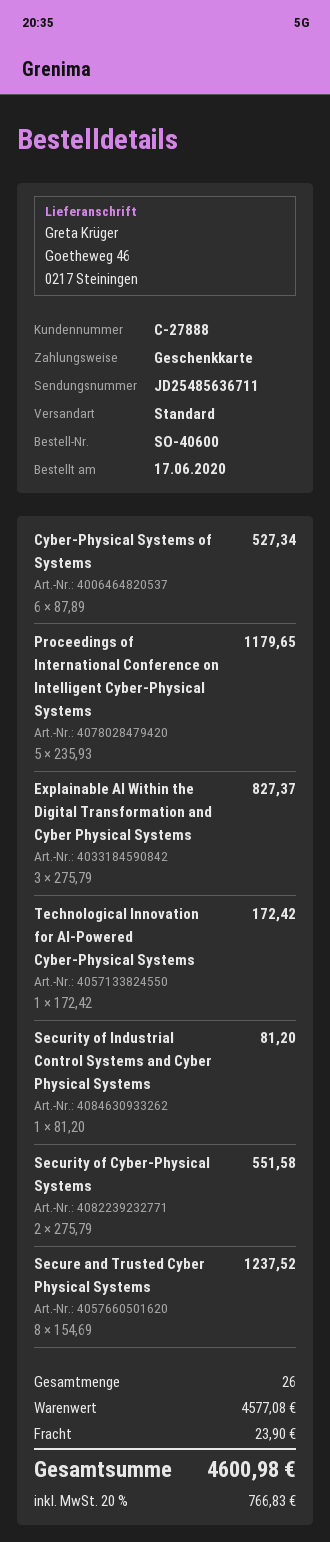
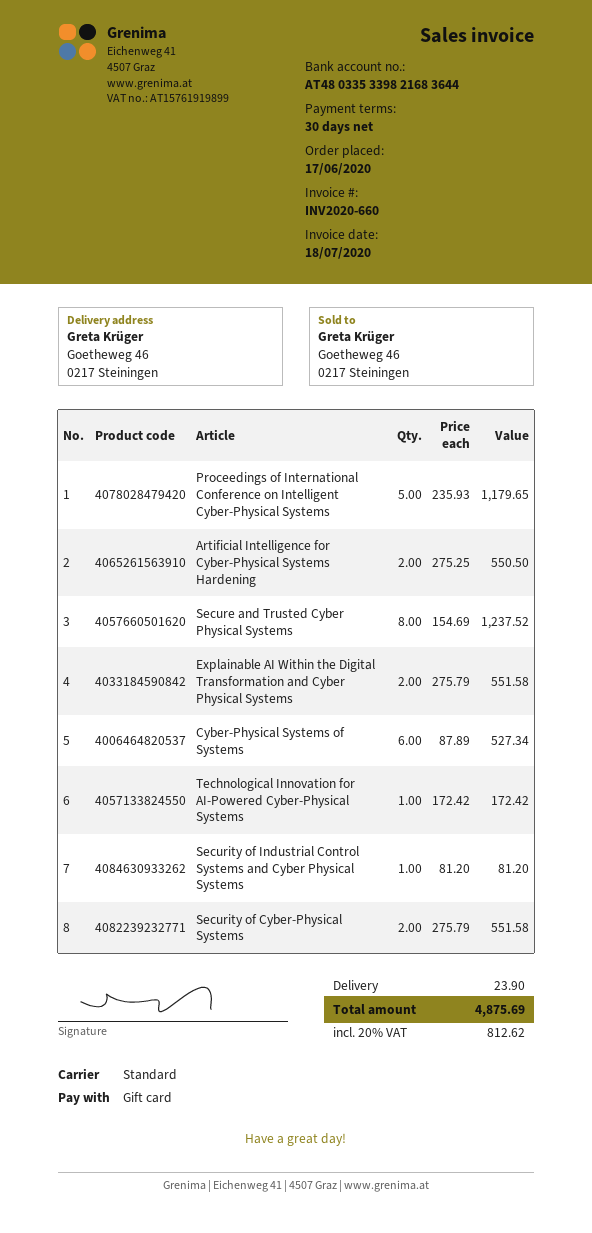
Explainable AI Within the Digital Transformation and Cyber Physical Systems: 3 x 275.79 = 827.37 -> 2 x 275.79 = 551.58
Artificial Intelligence for Cyber-Physical Systems Hardening: none -> 2 x 275.25 = 550.50
tax: 20% = 766.83 -> 20% = 812.62
total: 4600.98 -> 4875.69

